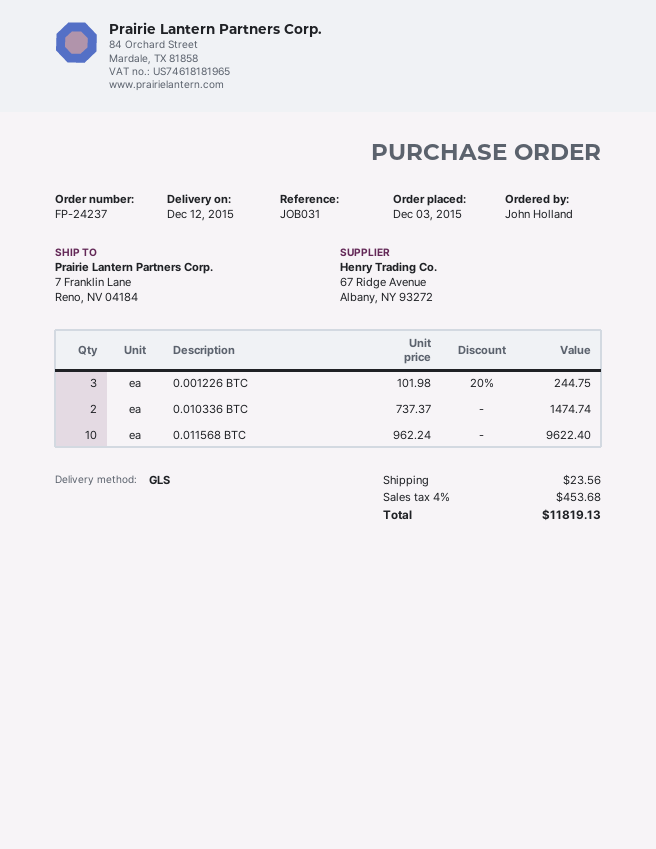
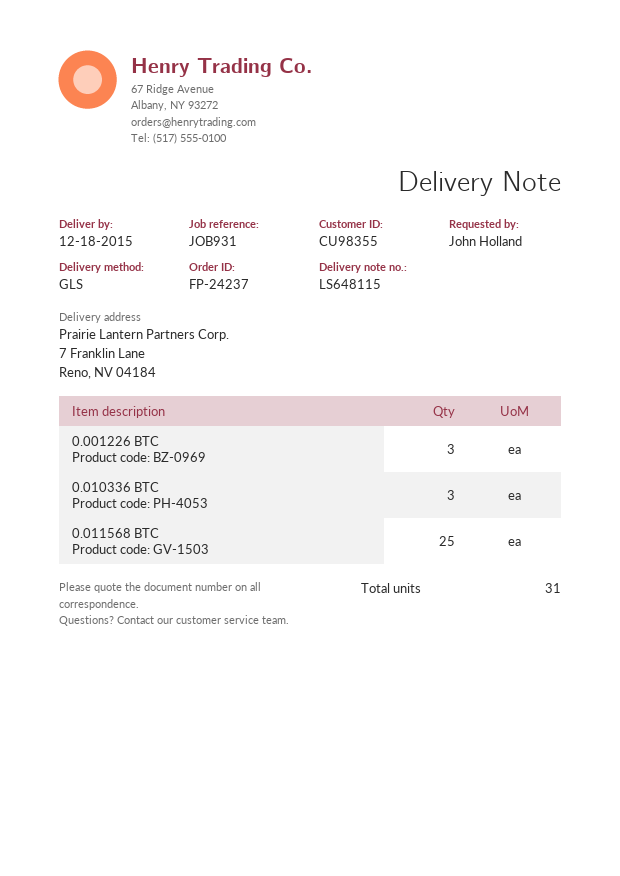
delivery date: 2015-12-12 -> 2015-12-18
reference: JOB031 -> JOB931
0.010336 BTC: 2 -> 3
0.011568 BTC: 10 -> 25

